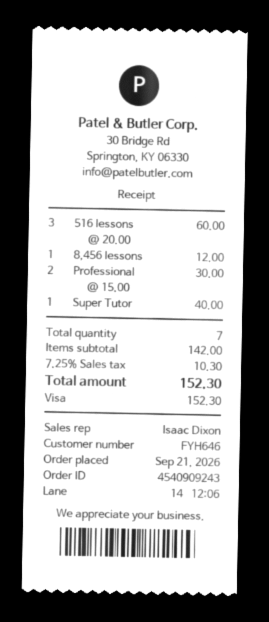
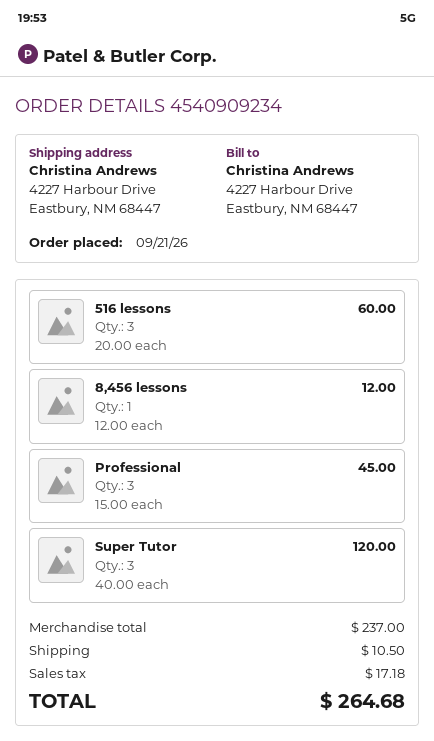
order number: 4540909243 -> 4540909234
Professional: 2 x 15.00 = 30.00 -> 3 x 15.00 = 45.00
Super Tutor: 1 x 40.00 = 40.00 -> 3 x 40.00 = 120.00
subtotal: 142.00 -> 237.00
shipping: none -> 10.50
tax: 10.30 -> 17.18
total: 152.30 -> 264.68

